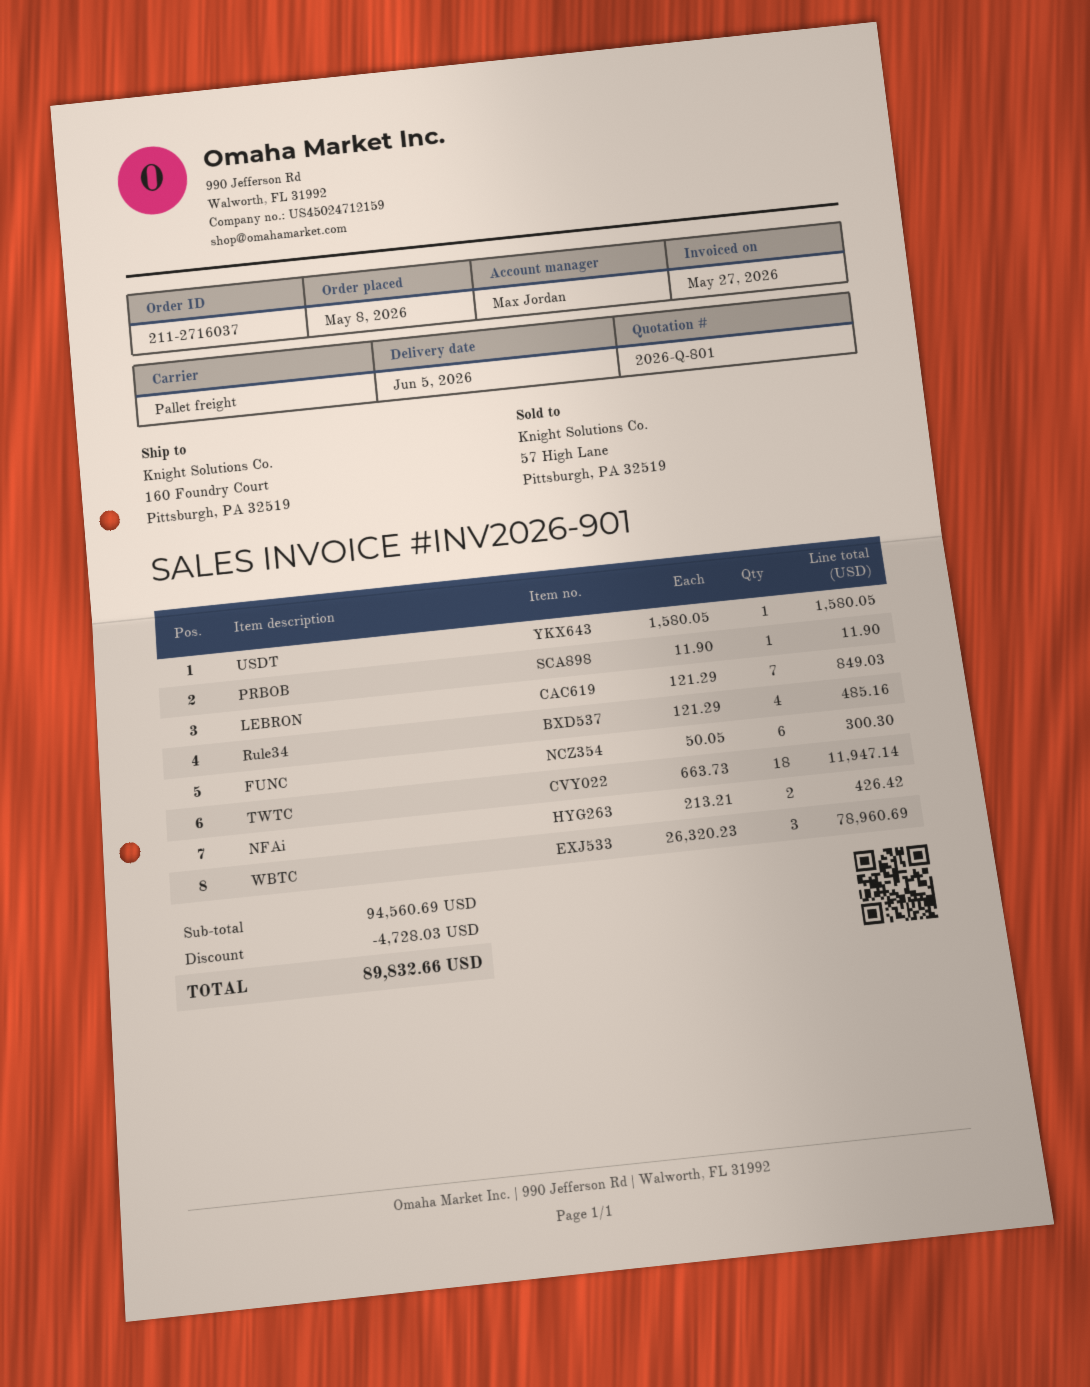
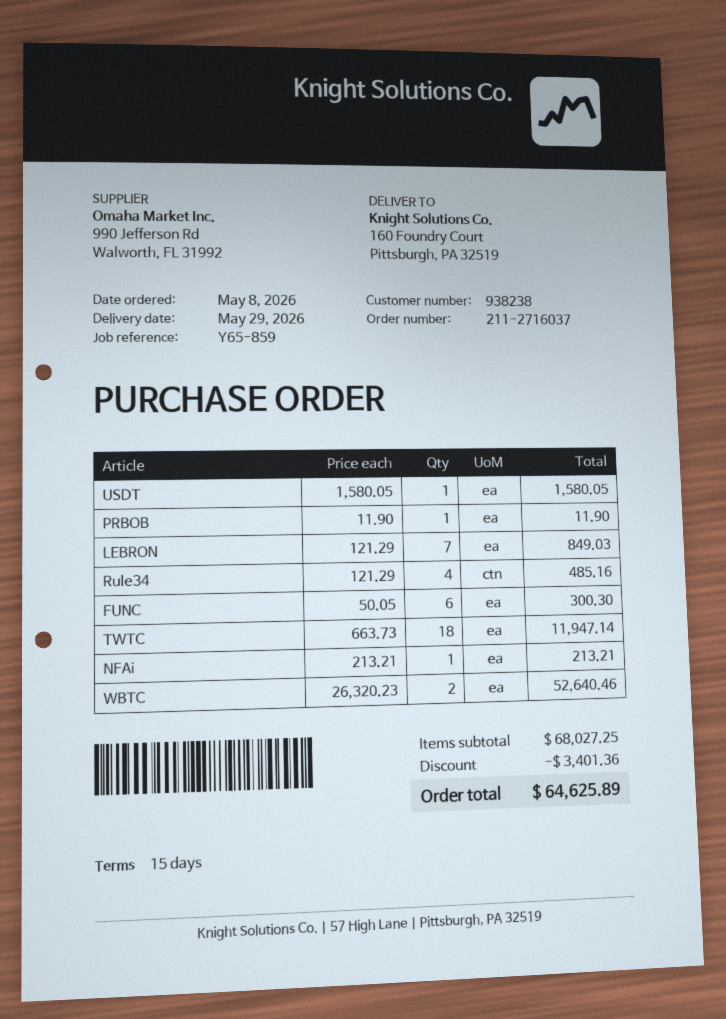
delivery date: 2026-06-05 -> 2026-05-29
NFAi: 2 x 213.21 = 426.42 -> 1 x 213.21 = 213.21
WBTC: 3 x 26320.23 = 78960.69 -> 2 x 26320.23 = 52640.46
subtotal: 94560.69 -> 68027.25
discount: 4728.03 -> 3401.36
total: 89832.66 -> 64625.89

